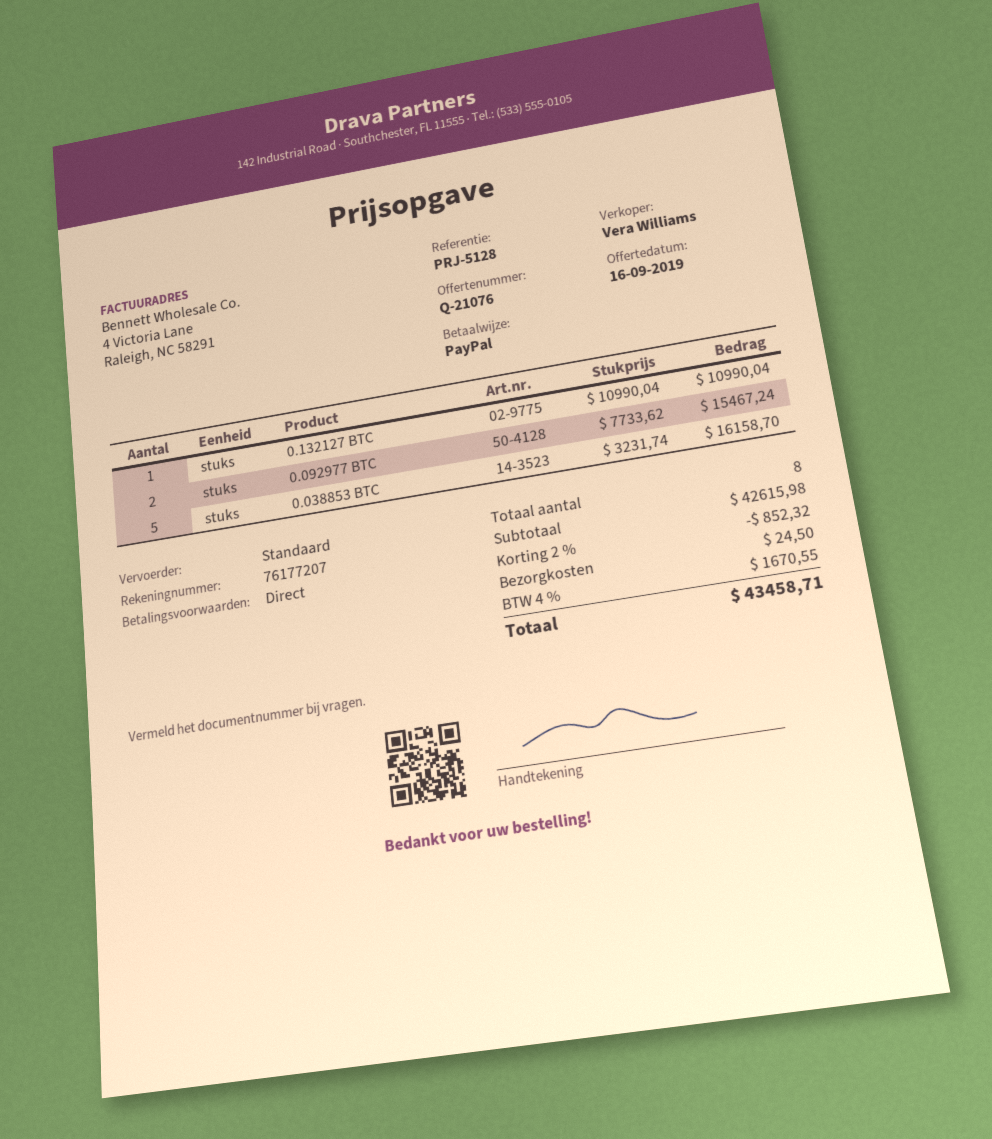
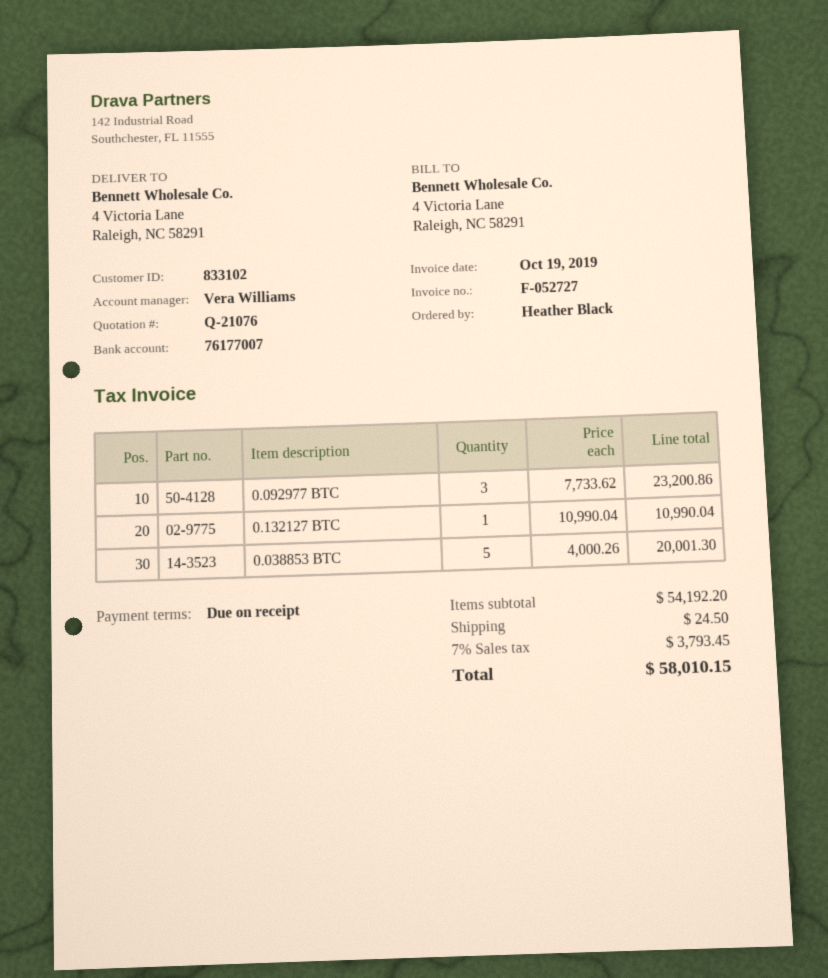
bank account: 76177207 -> 76177007
0.092977 BTC: 2 x 7733.62 = 15467.24 -> 3 x 7733.62 = 23200.86
0.038853 BTC: 5 x 3231.74 = 16158.70 -> 5 x 4000.26 = 20001.30
subtotal: 42615.98 -> 54192.20
discount: 2% = 852.32 -> none
tax: 4% = 1670.55 -> 7% = 3793.45
total: 43458.71 -> 58010.15

